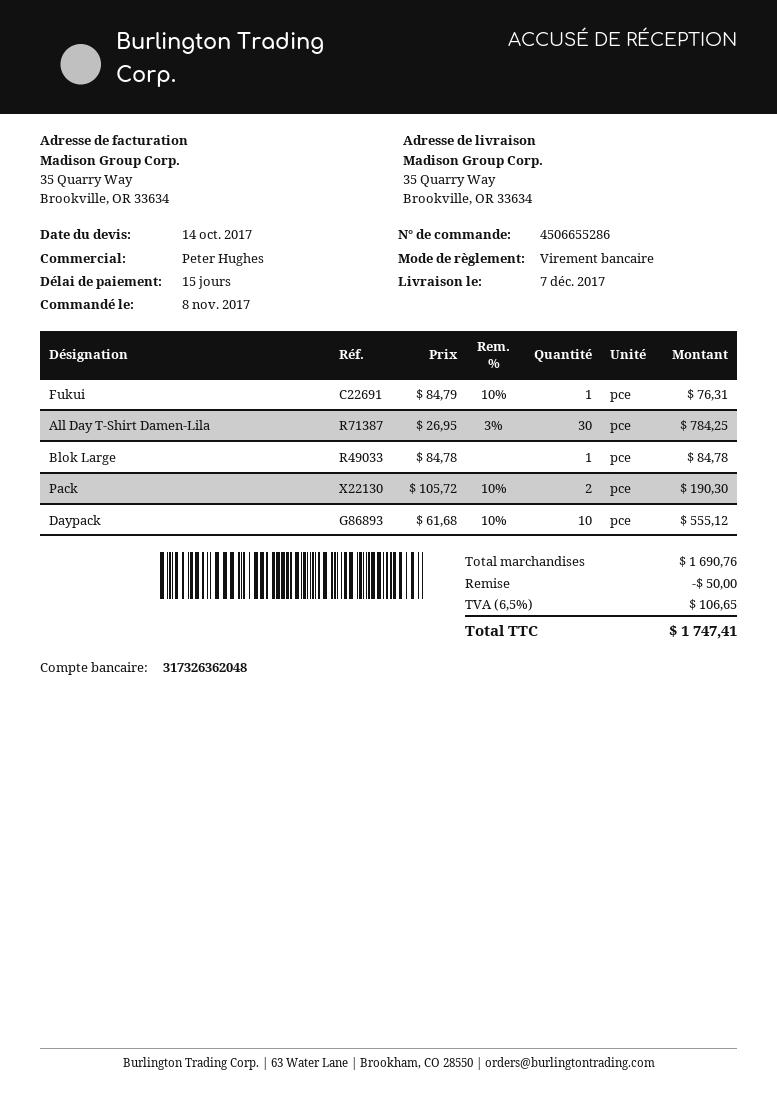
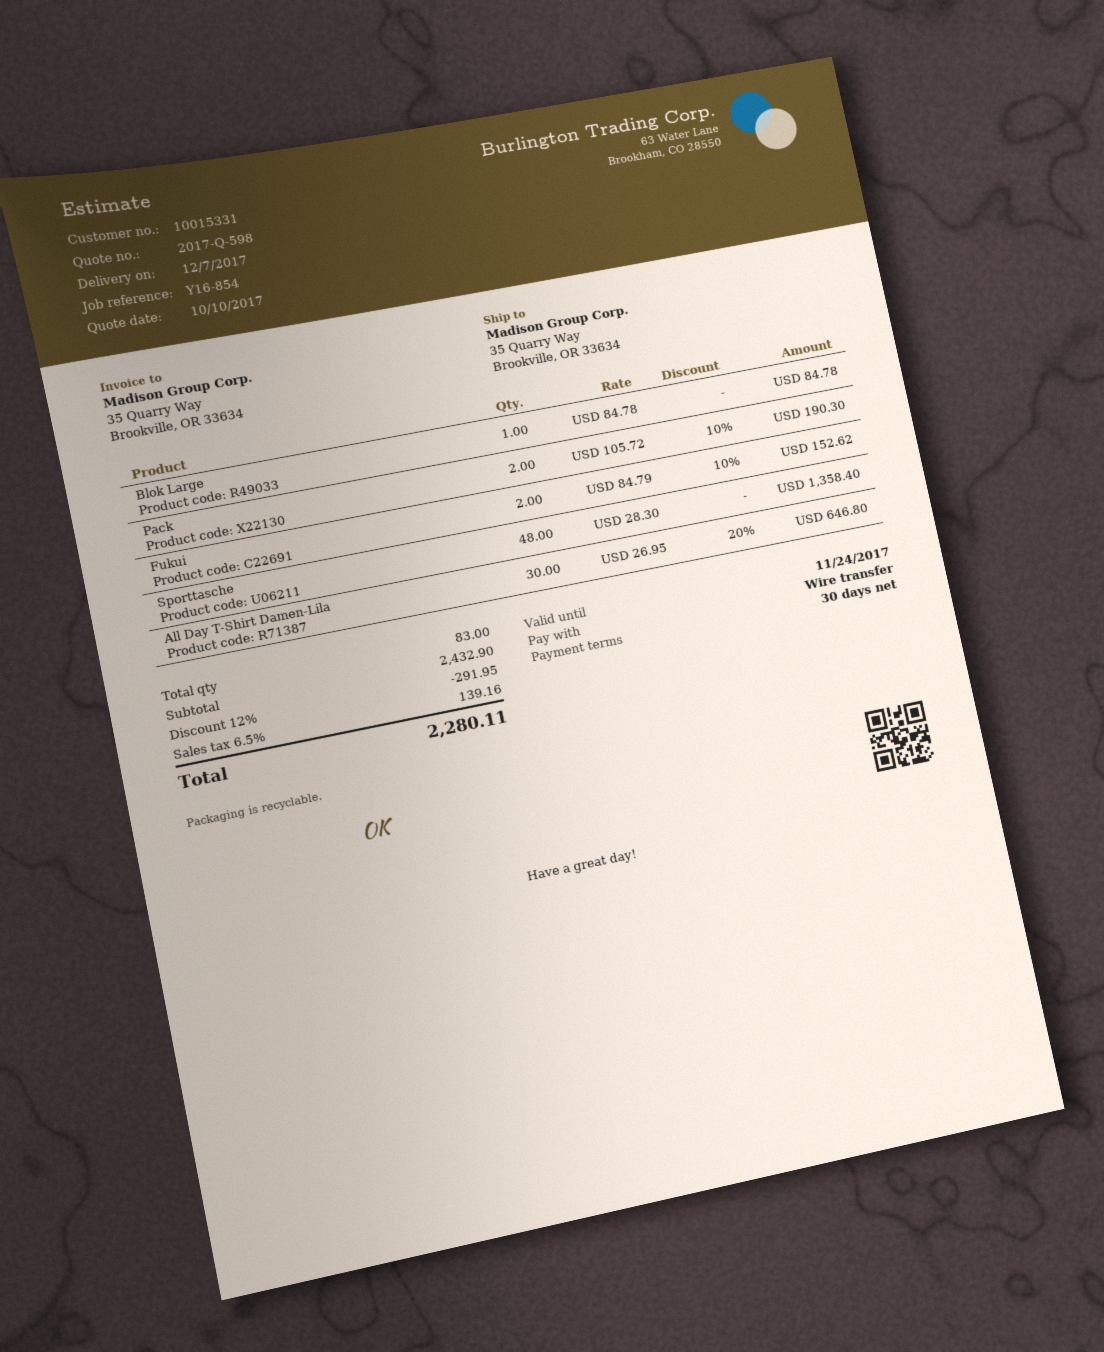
quote date: 2017-10-14 -> 2017-10-10
payment terms: 15 days -> 30 days
Fukui: 1 x 84.79 - 10% = 76.31 -> 2 x 84.79 - 10% = 152.62
All Day T-Shirt Damen-Lila: 30 x 26.95 - 3% = 784.25 -> 30 x 26.95 - 20% = 646.80
Daypack: 10 x 61.68 - 10% = 555.12 -> none
Sporttasche: none -> 48 x 28.30 = 1358.40
subtotal: 1690.76 -> 2432.90
discount: 50.00 -> 291.95
tax: 6.5% = 106.65 -> 6.5% = 139.16
total: 1747.41 -> 2280.11

